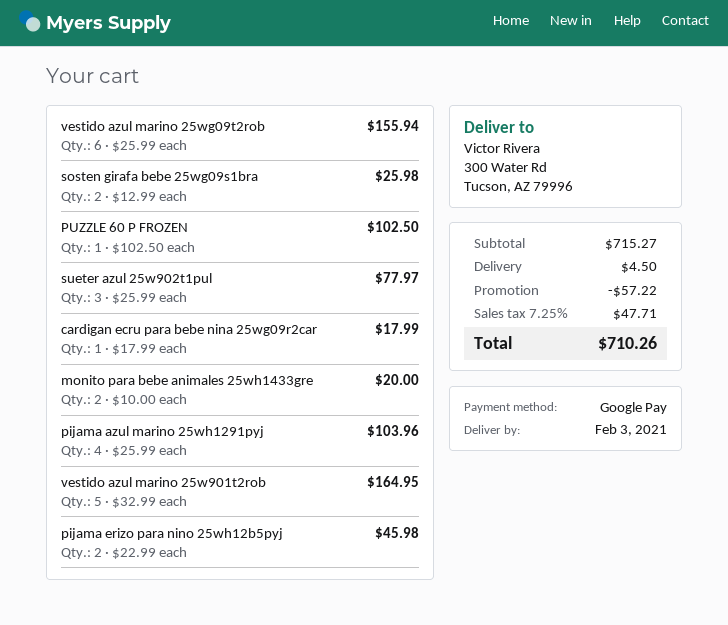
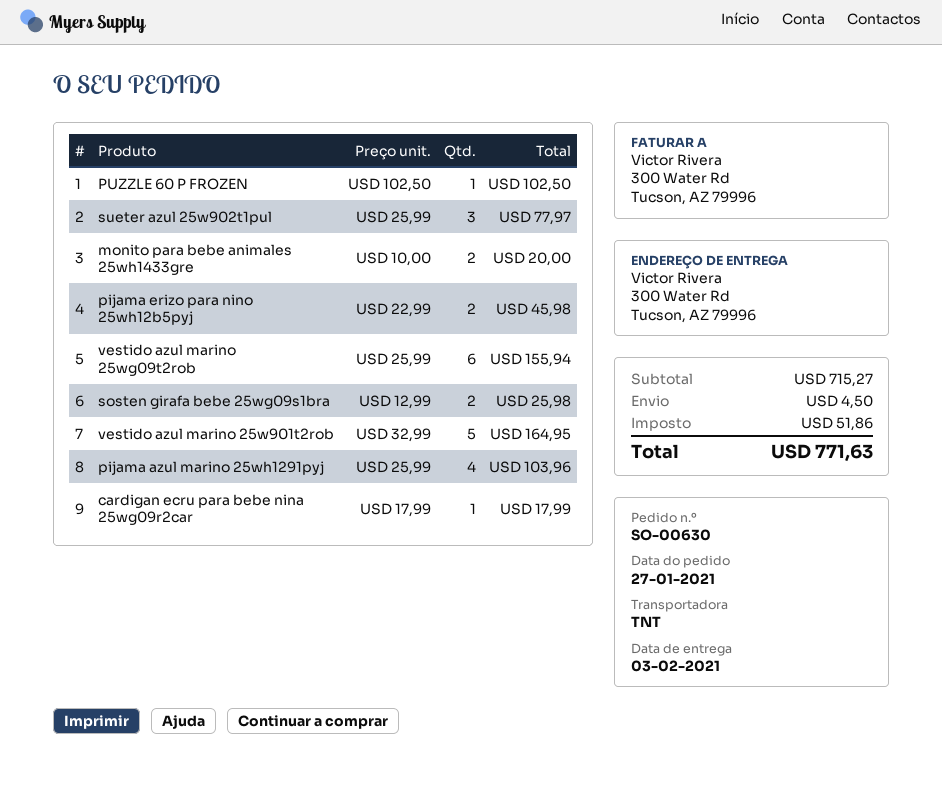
discount: 57.22 -> none
tax: 47.71 -> 51.86
total: 710.26 -> 771.63

